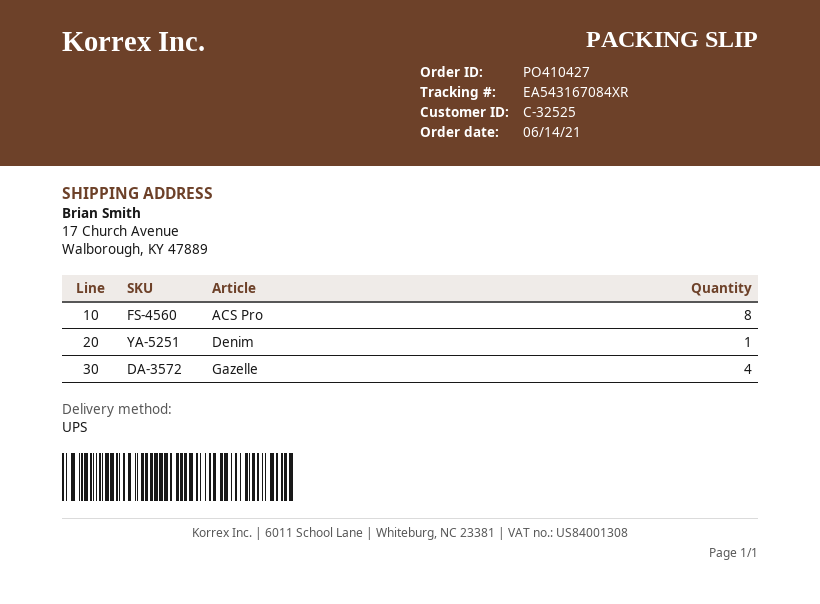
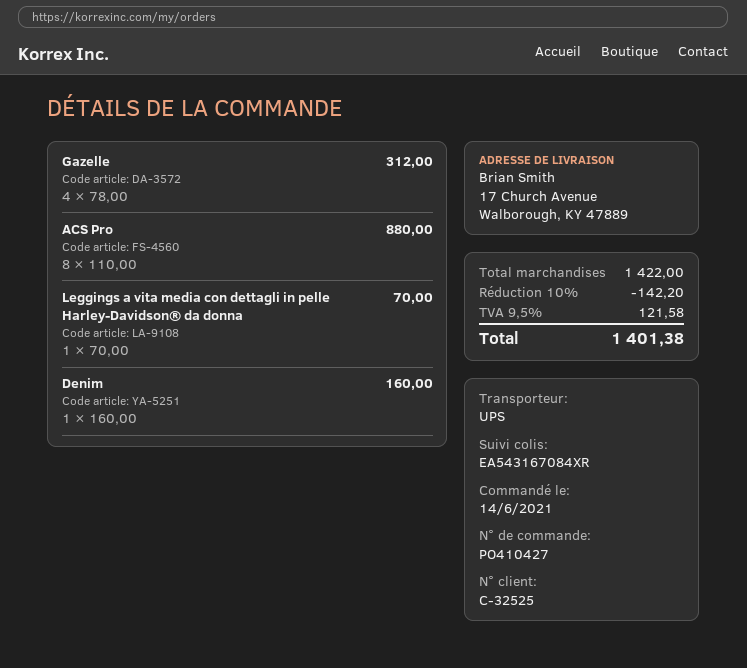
Leggings a vita media con dettagli in pelle Harley-Davidson® da donna: none -> 1

